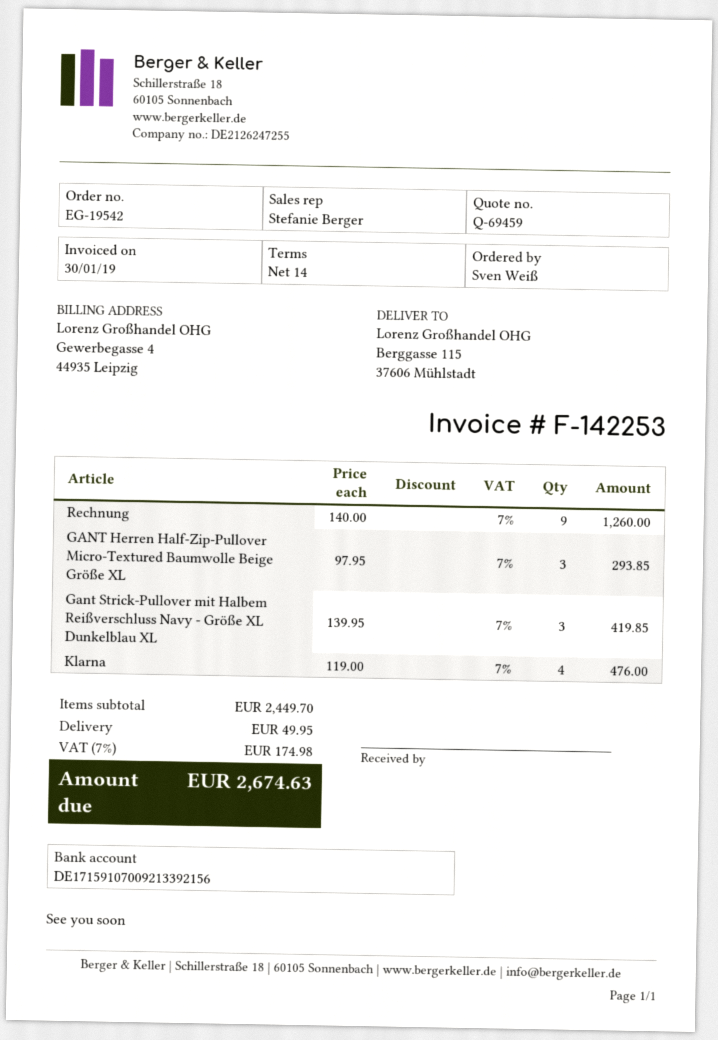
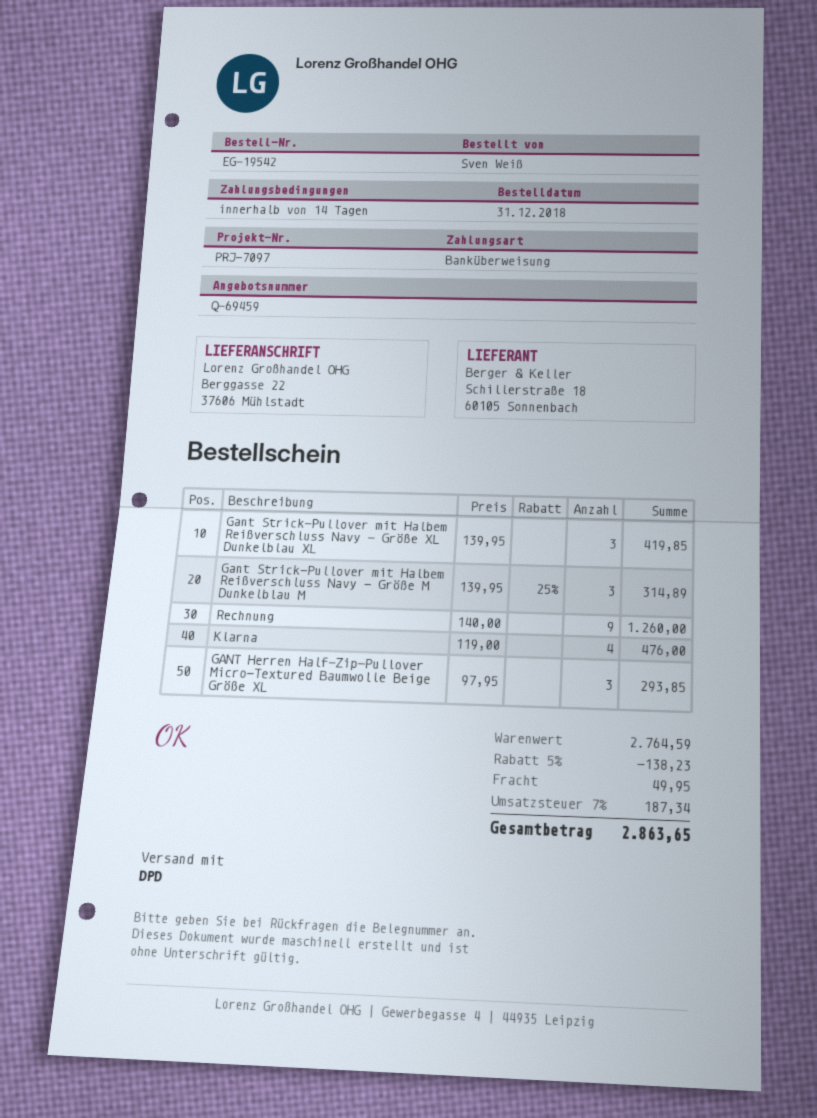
ship to: Berggasse 115, 37606 Mühlstadt -> Berggasse 22, 37606 Mühlstadt
Gant Strick-Pullover mit Halbem Reißverschluss Navy - Größe M Dunkelblau M: none -> 3 x 139.95 - 25% = 314.89
subtotal: 2449.70 -> 2764.59
discount: none -> 5% = 138.23
tax: 7% = 174.98 -> 7% = 187.34
total: 2674.63 -> 2863.65

